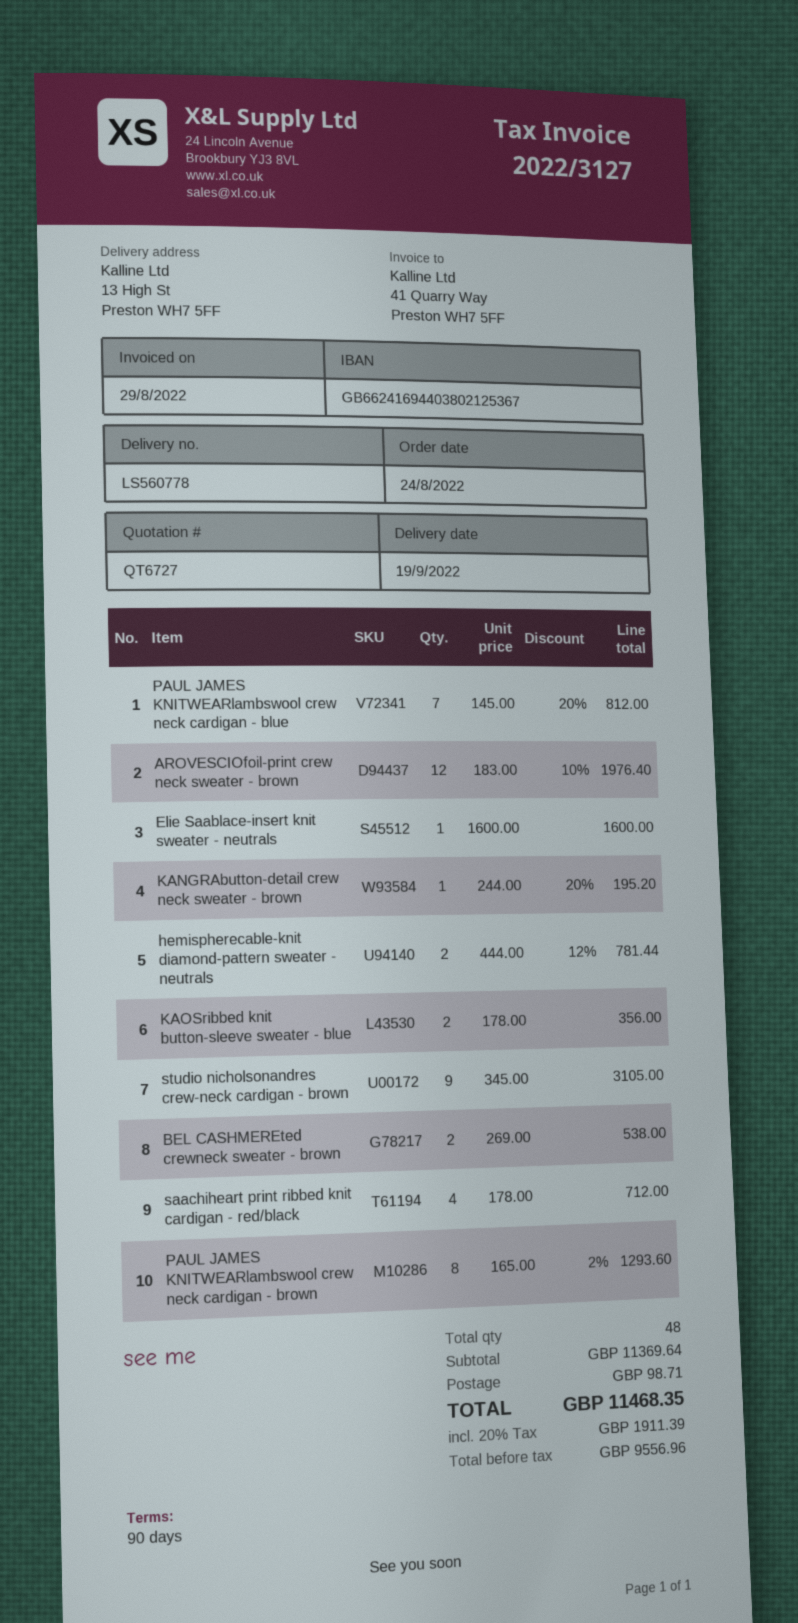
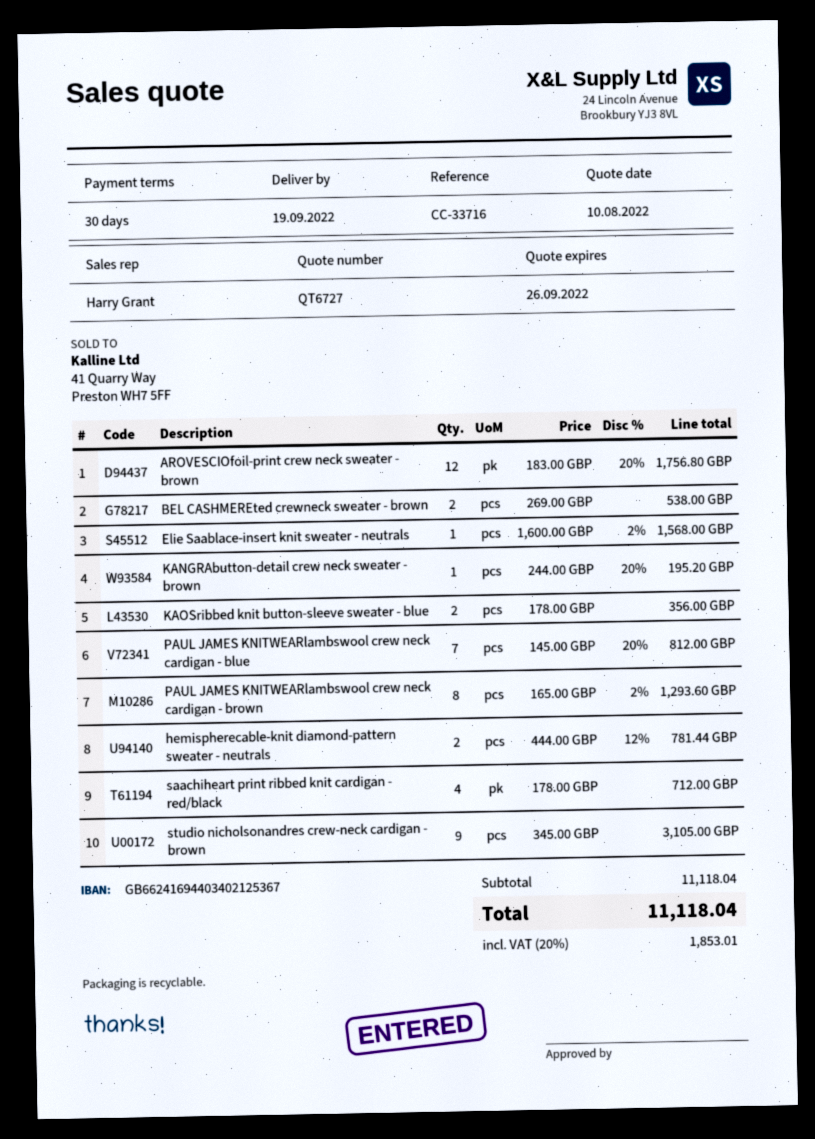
payment terms: 90 days -> 30 days
bank account: GB66241694403802125367 -> GB66241694403402125367
AROVESCIOfoil-print crew neck sweater - brown: 12 x 183.00 - 10% = 1976.40 -> 12 x 183.00 - 20% = 1756.80
Elie Saablace-insert knit sweater - neutrals: 1 x 1600.00 = 1600.00 -> 1 x 1600.00 - 2% = 1568.00
subtotal: 11369.64 -> 11118.04
shipping: 98.71 -> none
tax: 20% = 1911.39 -> 20% = 1853.01
total: 11468.35 -> 11118.04

